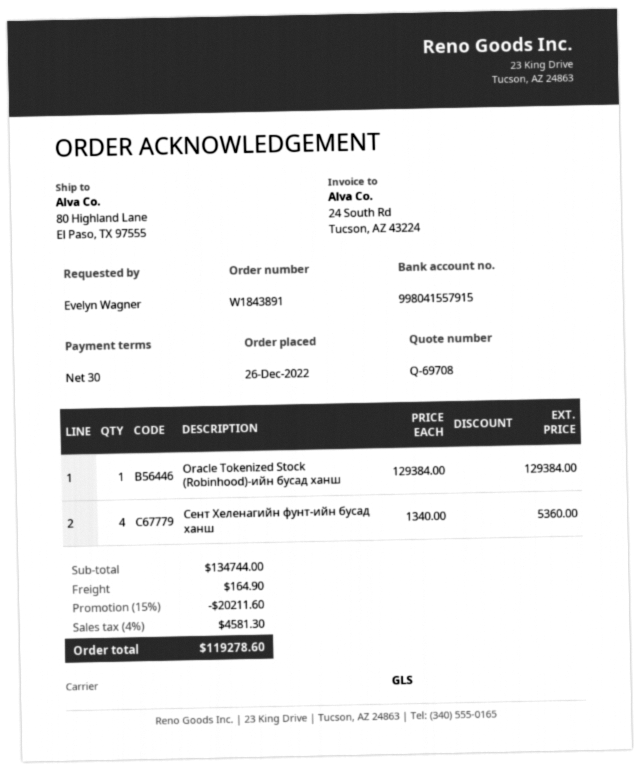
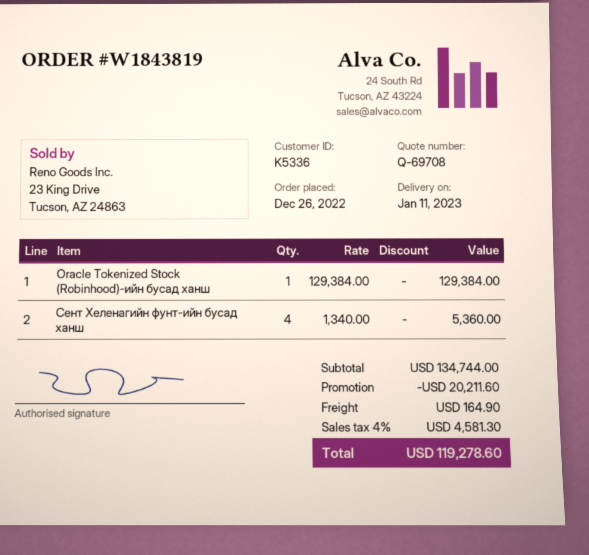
order number: W1843891 -> W1843819

